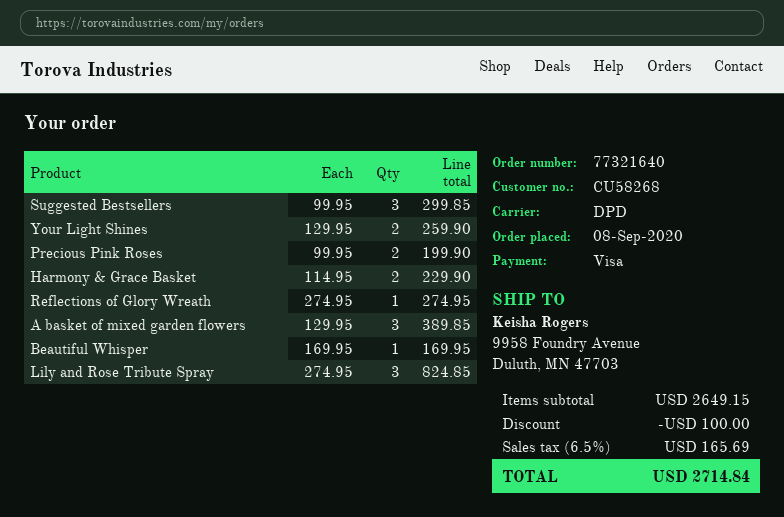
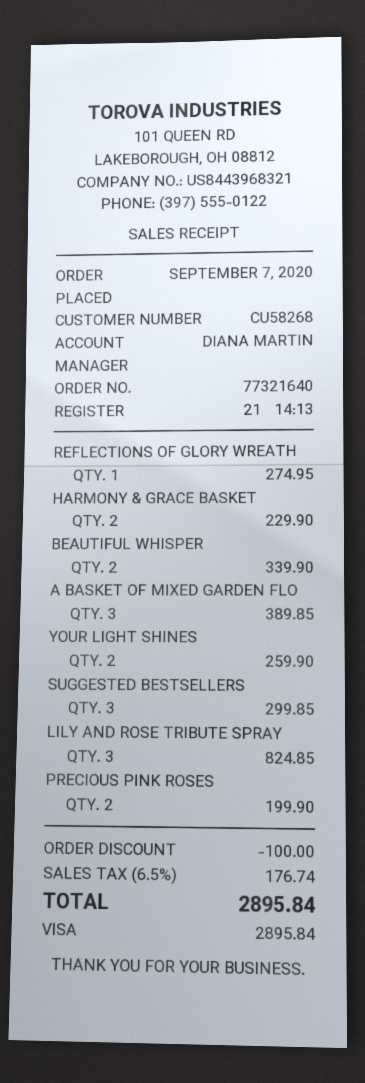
order date: 2020-09-08 -> 2020-09-07
Beautiful Whisper: 1 for 169.95 -> 2 for 339.90
tax: 6.5% = 165.69 -> 6.5% = 176.74
total: 2714.84 -> 2895.84

